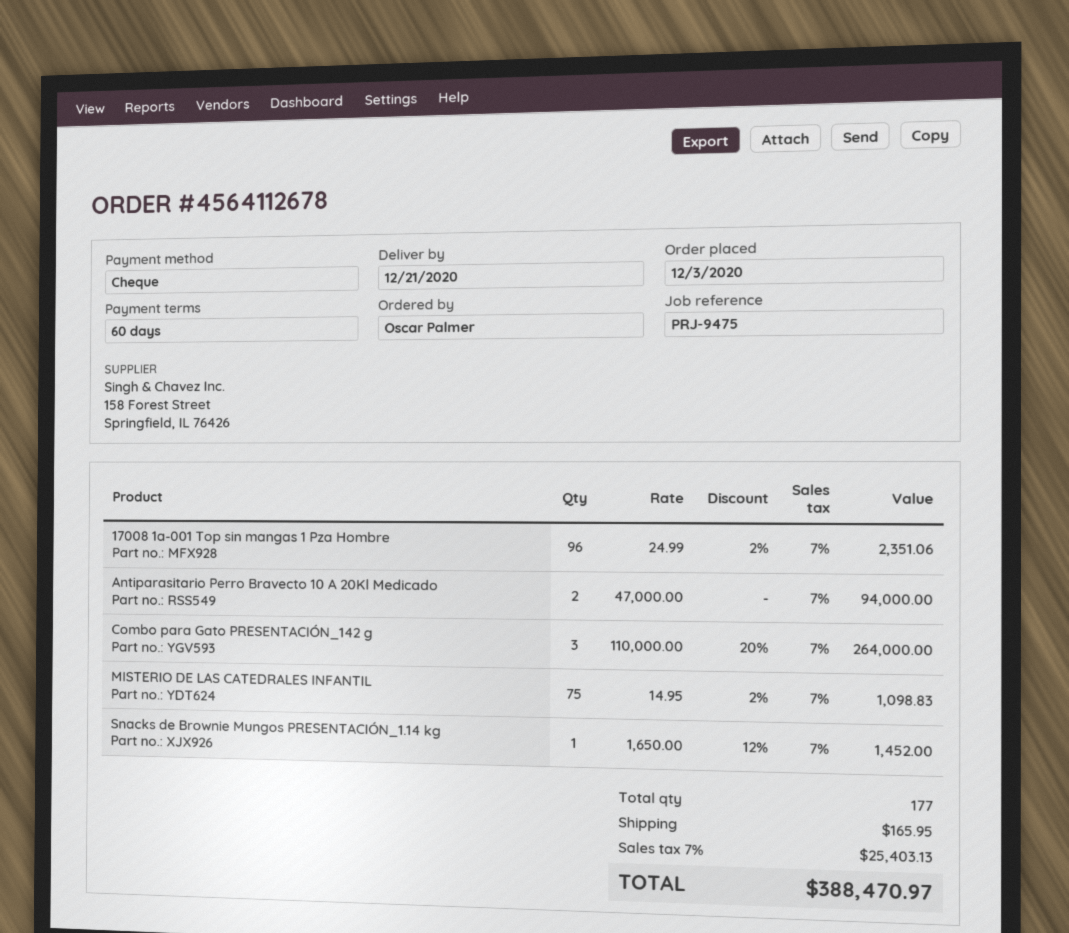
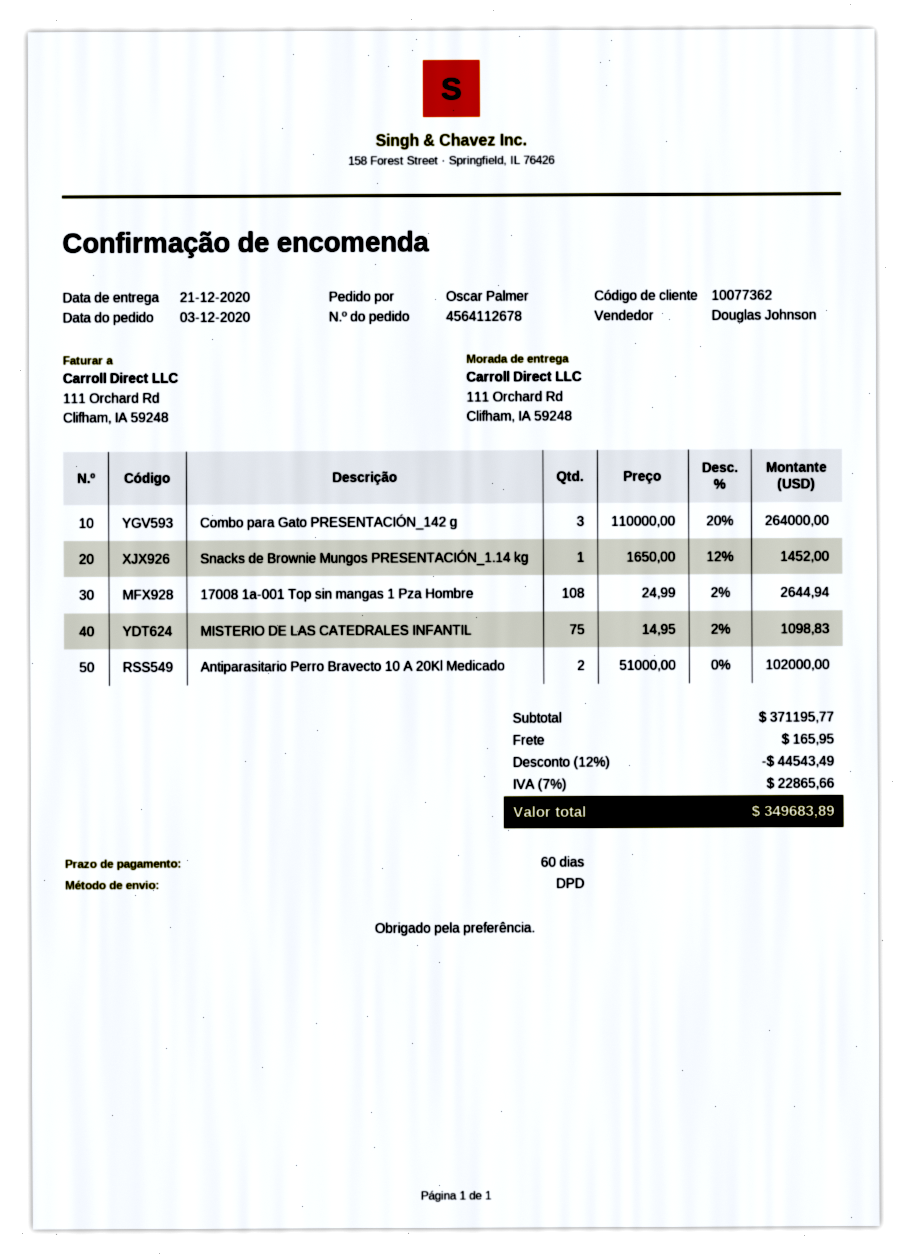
17008 1a-001 Top sin mangas 1 Pza Hombre: 96 x 24.99 - 2% = 2351.06 -> 108 x 24.99 - 2% = 2644.94
Antiparasitario Perro Bravecto 10 A 20Kl Medicado: 2 x 47000.00 = 94000.00 -> 2 x 51000.00 = 102000.00
discount: none -> 12% = 44543.49
tax: 7% = 25403.13 -> 7% = 22865.66
total: 388470.97 -> 349683.89

